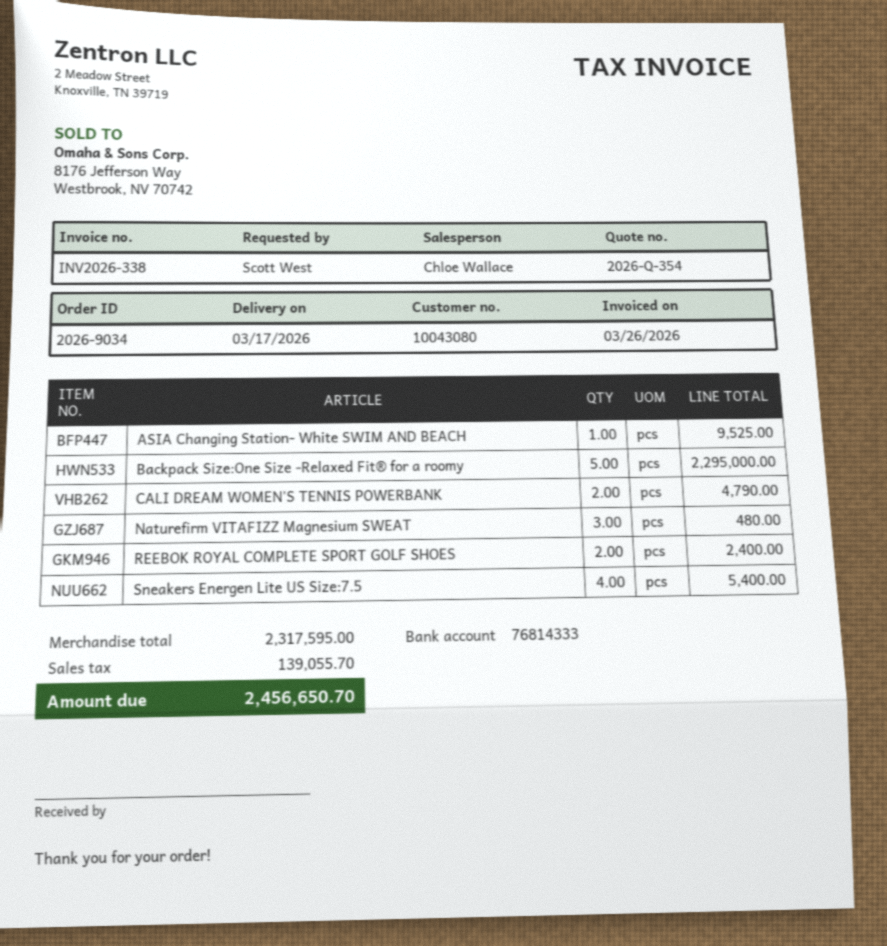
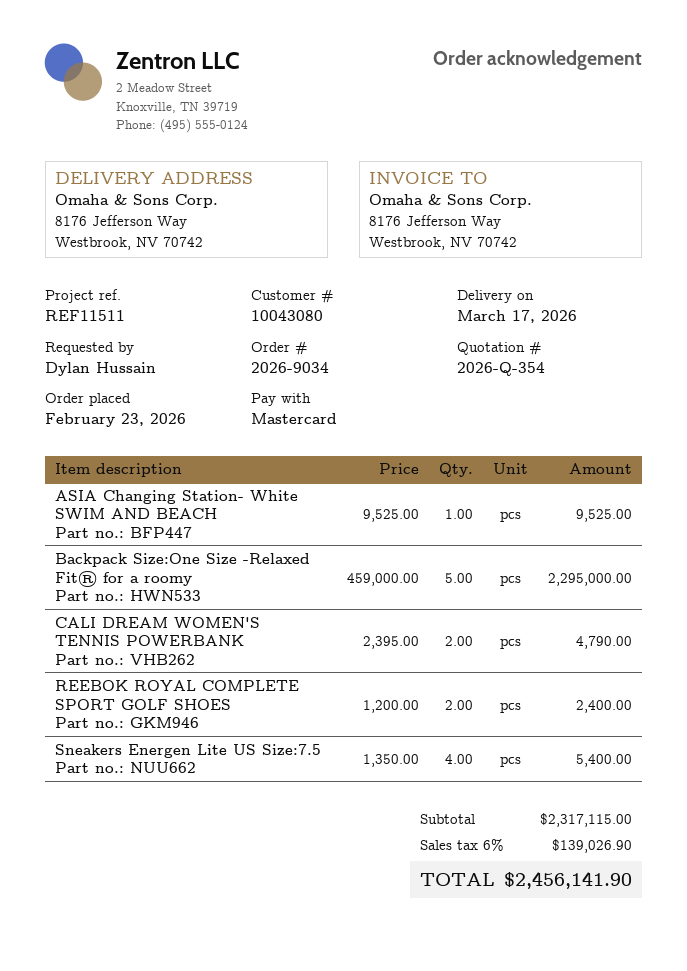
ordered by: Scott West -> Dylan Hussain
Naturefirm VITAFIZZ Magnesium SWEAT: 3 for 480.00 -> none
subtotal: 2317595.00 -> 2317115.00
tax: 139055.70 -> 139026.90
total: 2456650.70 -> 2456141.90

